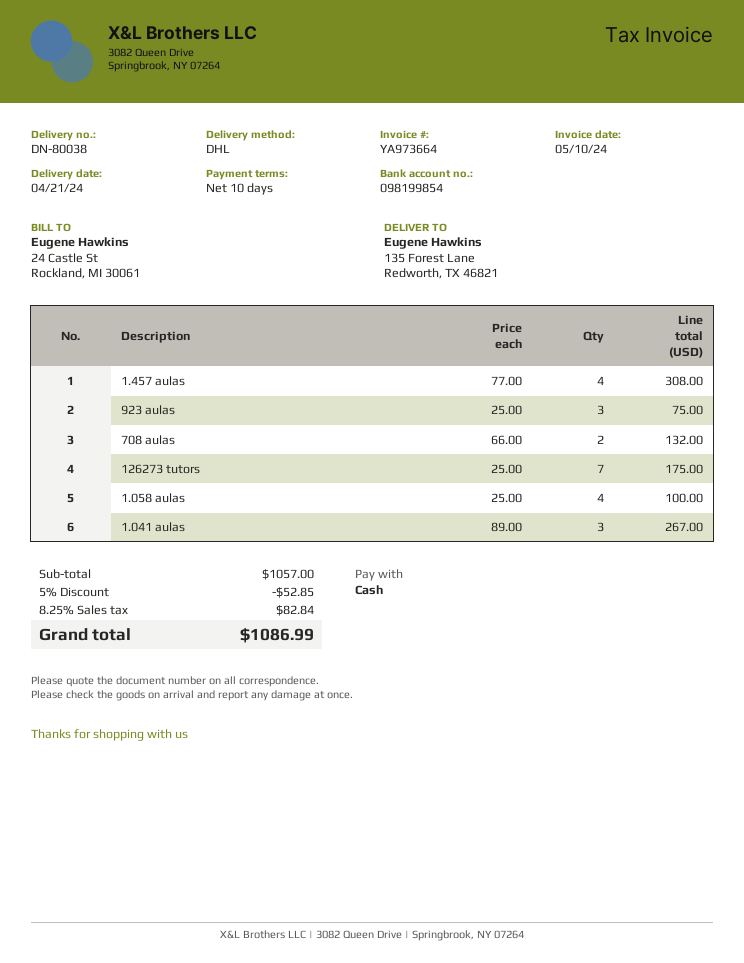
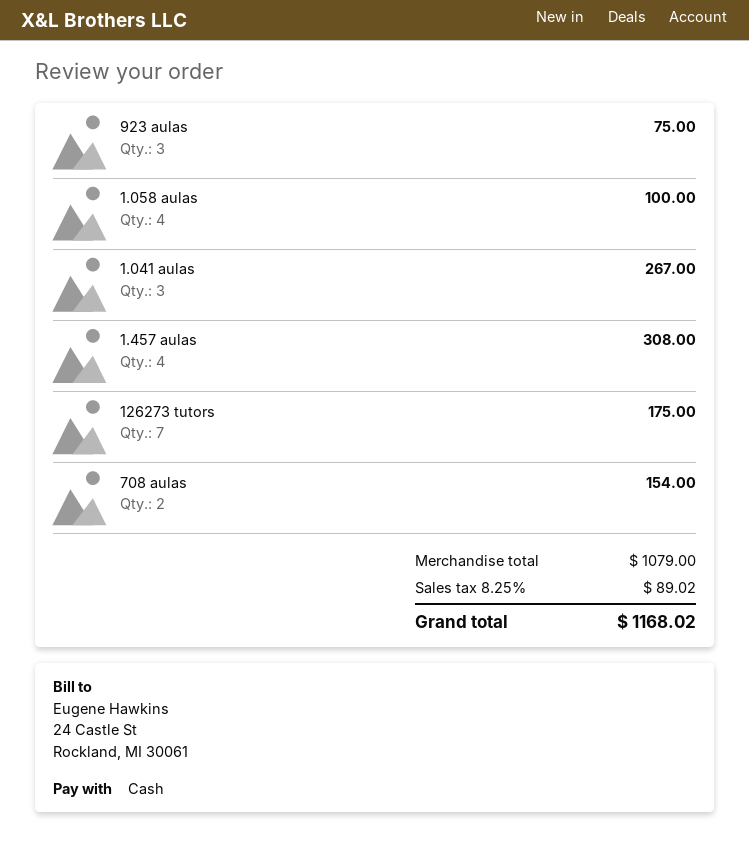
708 aulas: 2 for 132.00 -> 2 for 154.00
subtotal: 1057.00 -> 1079.00
discount: 5% = 52.85 -> none
tax: 8.25% = 82.84 -> 8.25% = 89.02
total: 1086.99 -> 1168.02

